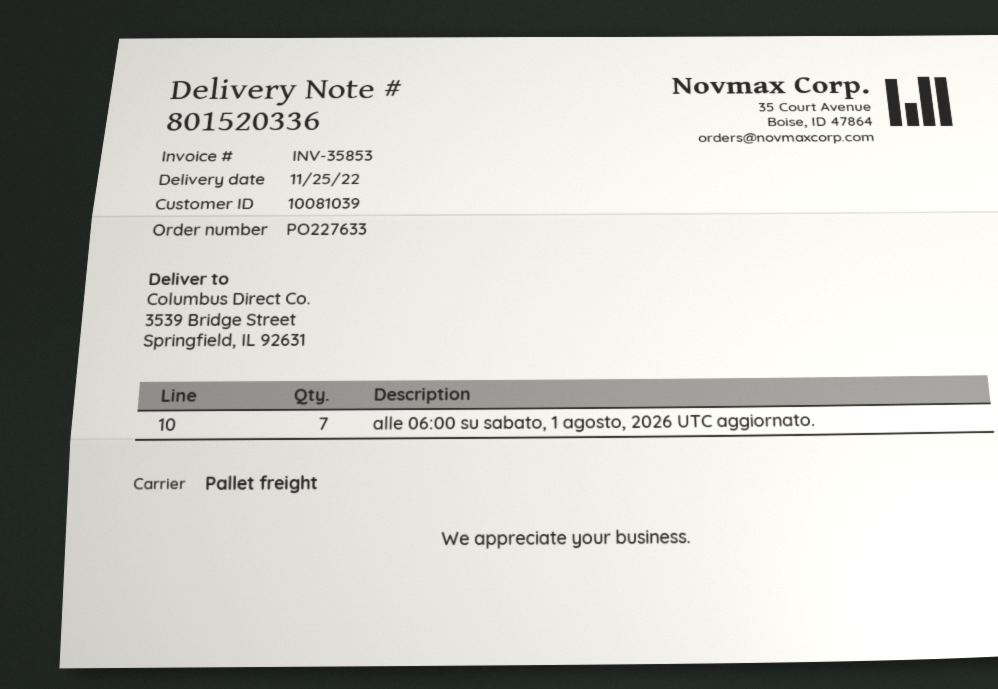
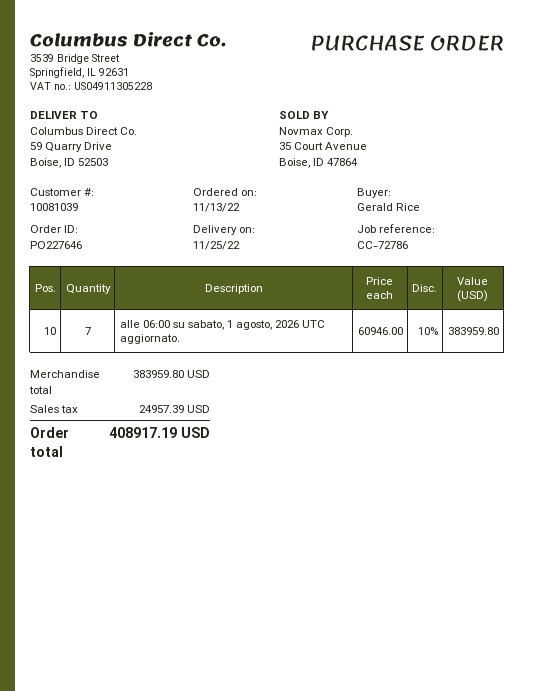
order number: PO227633 -> PO227646
ship to: 3539 Bridge Street, Springfield, IL 92631 -> 59 Quarry Drive, Boise, ID 52503

